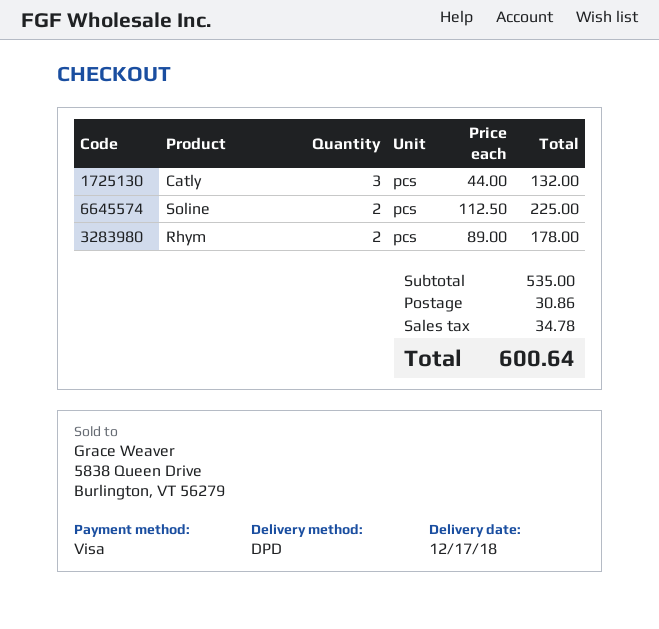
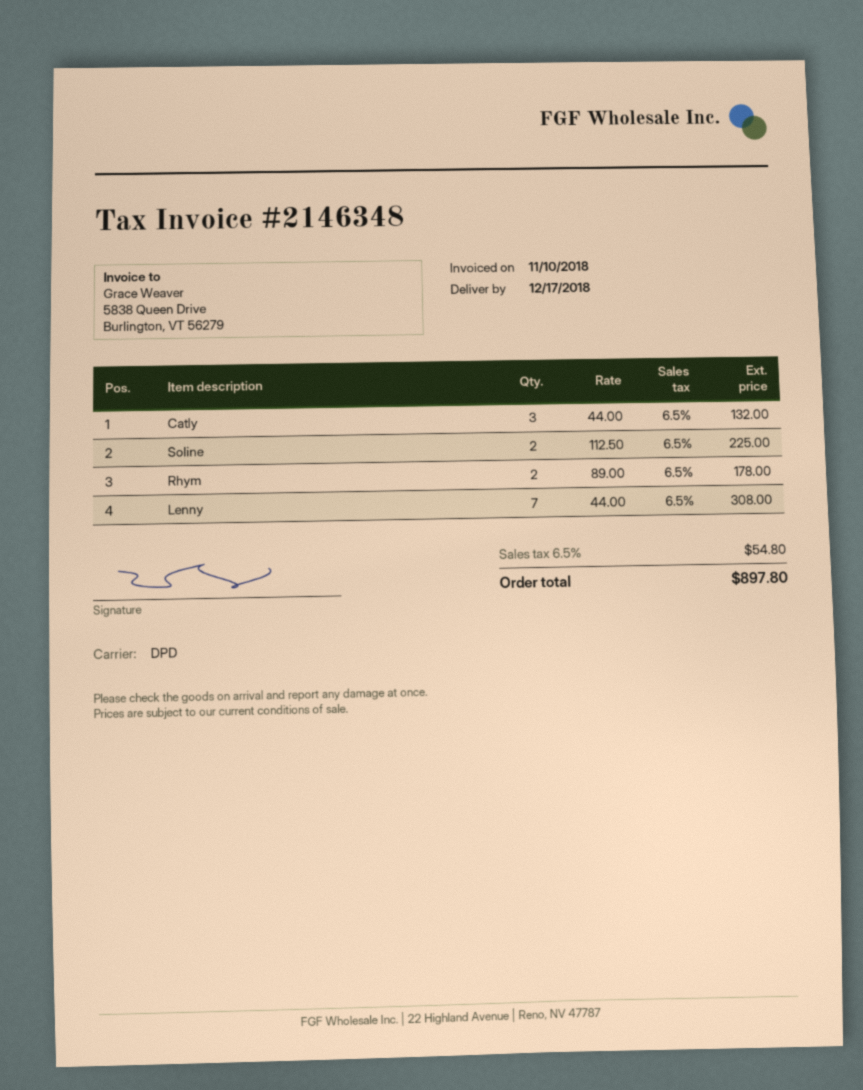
Lenny: none -> 7 x 44.00 = 308.00
shipping: 30.86 -> none
tax: 34.78 -> 54.80
total: 600.64 -> 897.80

